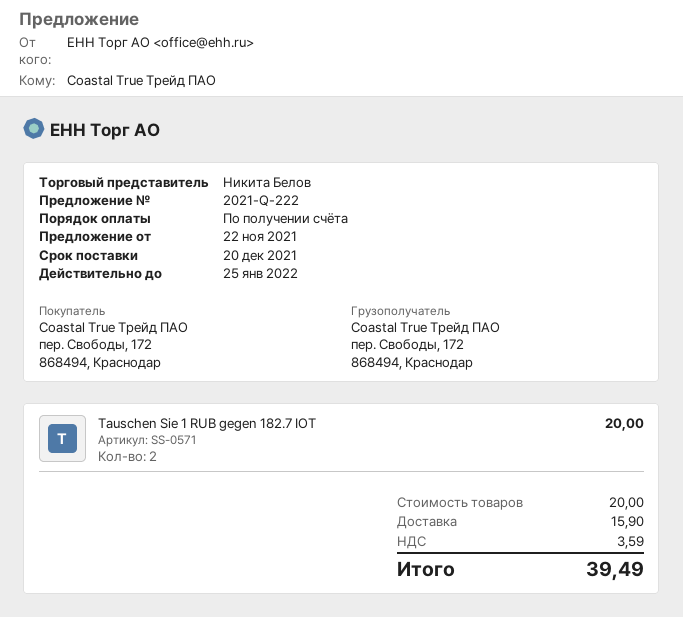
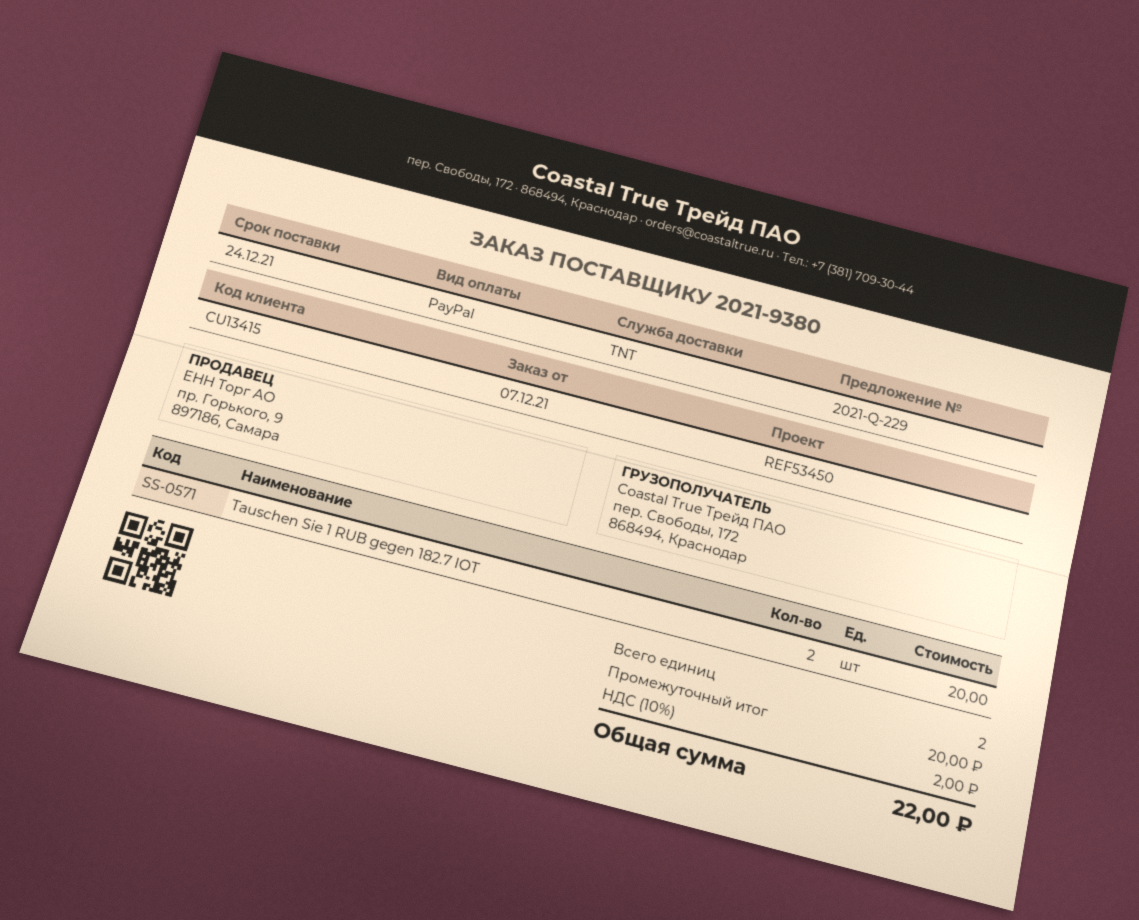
quote number: 2021-Q-222 -> 2021-Q-229
delivery date: 2021-12-20 -> 2021-12-24
shipping: 15.90 -> none
tax: 3.59 -> 2.00
total: 39.49 -> 22.00

